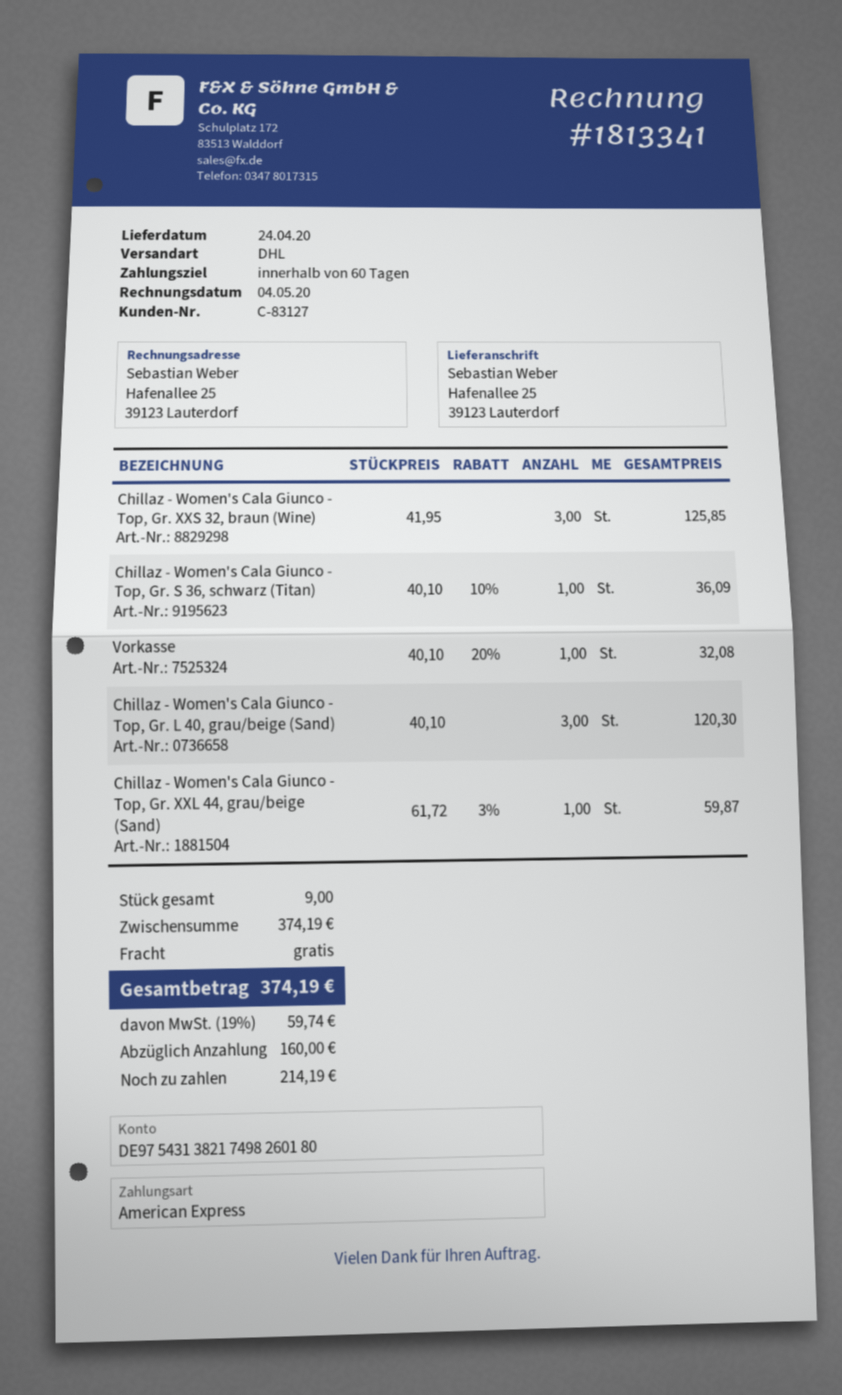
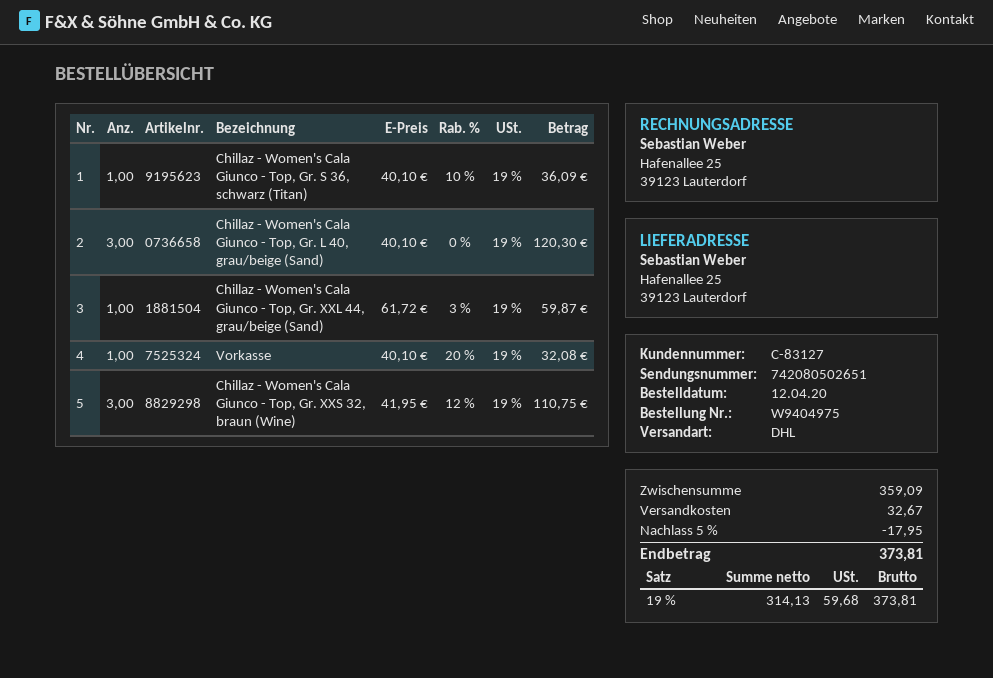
Chillaz - Women's Cala Giunco - Top, Gr. XXS 32, braun (Wine): 3 x 41.95 = 125.85 -> 3 x 41.95 - 12% = 110.75
subtotal: 374.19 -> 359.09
discount: none -> 5% = 17.95
shipping: 0.00 -> 32.67
tax: 19% = 59.74 -> 19% = 59.68
total: 374.19 -> 373.81

